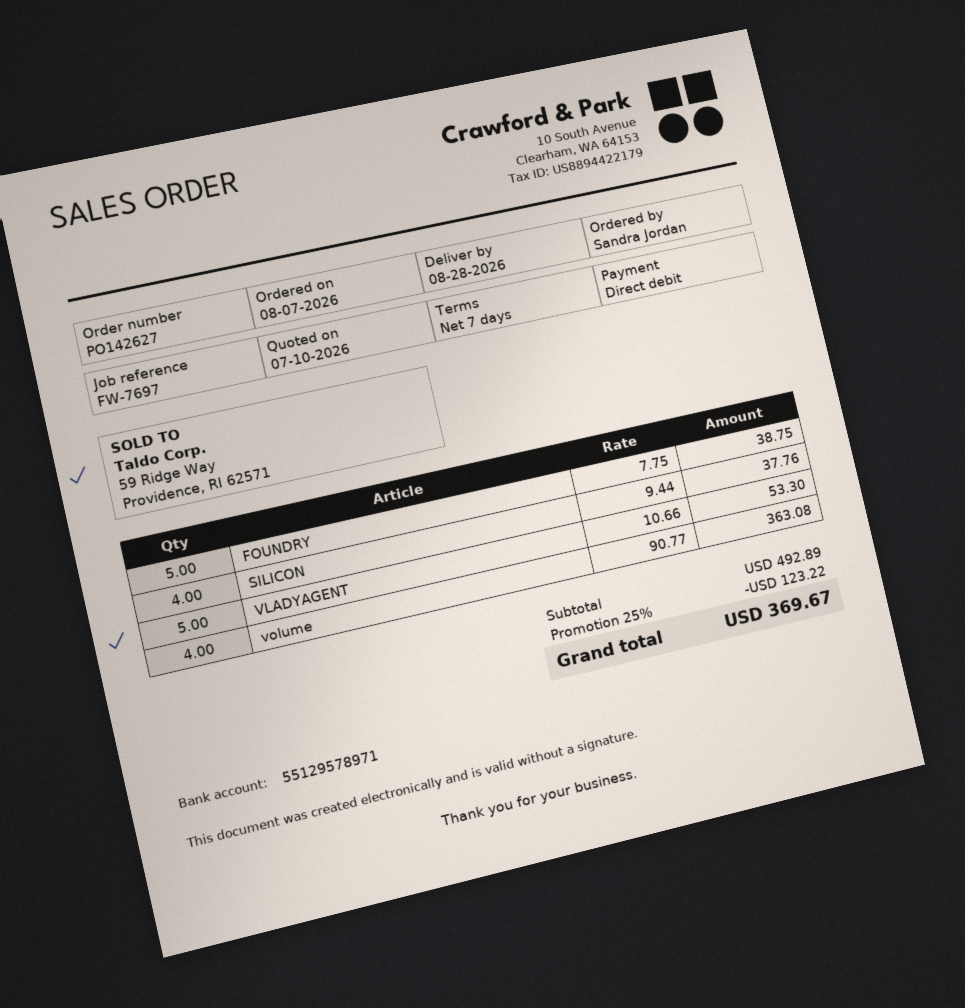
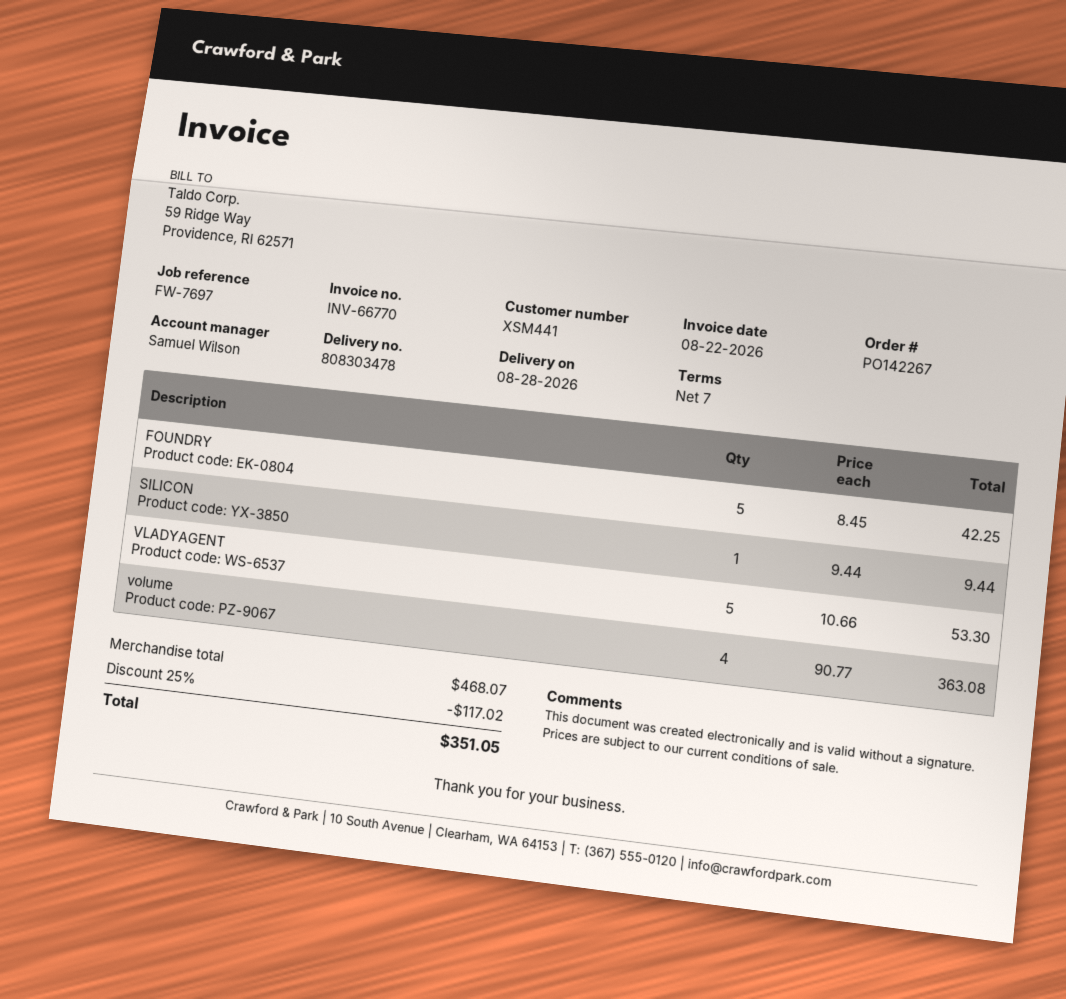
order number: PO142627 -> PO142267
FOUNDRY: 5 x 7.75 = 38.75 -> 5 x 8.45 = 42.25
SILICON: 4 x 9.44 = 37.76 -> 1 x 9.44 = 9.44
subtotal: 492.89 -> 468.07
discount: 25% = 123.22 -> 25% = 117.02
total: 369.67 -> 351.05

